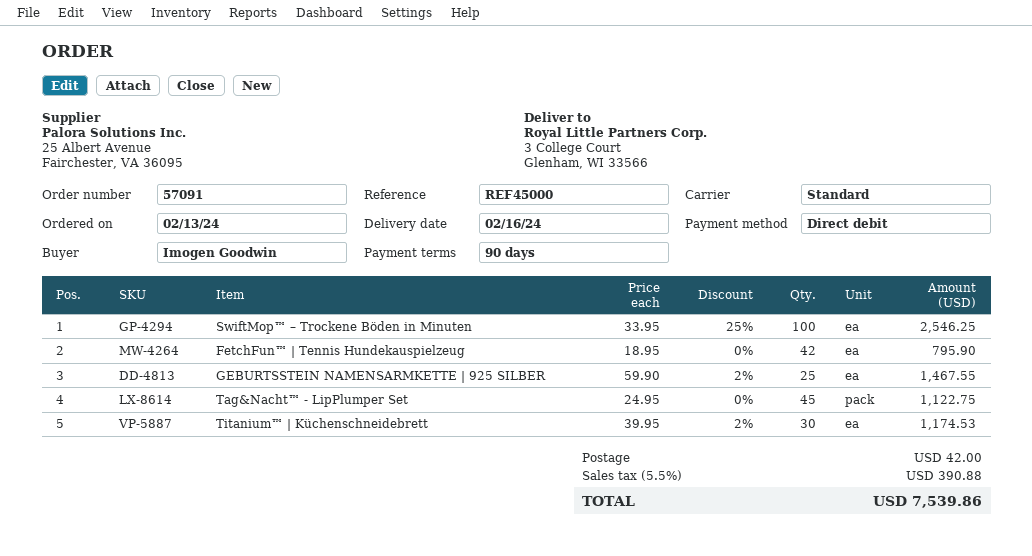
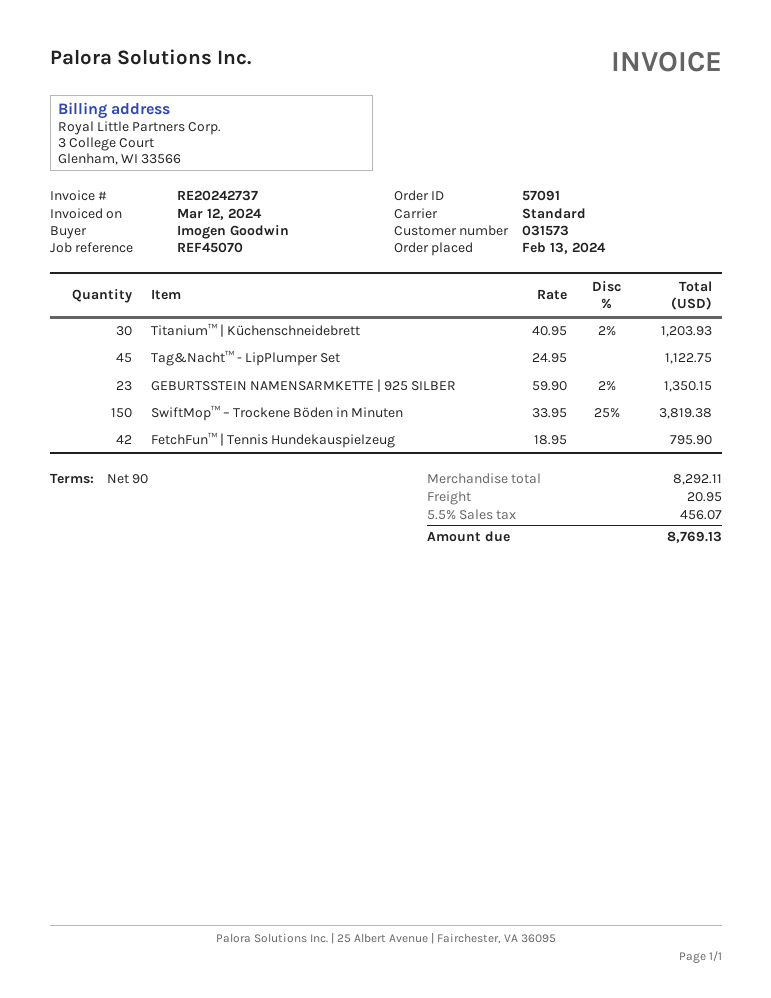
reference: REF45000 -> REF45070
SwiftMop™ – Trockene Böden in Minuten: 100 x 33.95 - 25% = 2546.25 -> 150 x 33.95 - 25% = 3819.38
GEBURTSSTEIN NAMENSARMKETTE | 925 SILBER: 25 x 59.90 - 2% = 1467.55 -> 23 x 59.90 - 2% = 1350.15
Titanium™ | Küchenschneidebrett: 30 x 39.95 - 2% = 1174.53 -> 30 x 40.95 - 2% = 1203.93
shipping: 42.00 -> 20.95
tax: 5.5% = 390.88 -> 5.5% = 456.07
total: 7539.86 -> 8769.13

